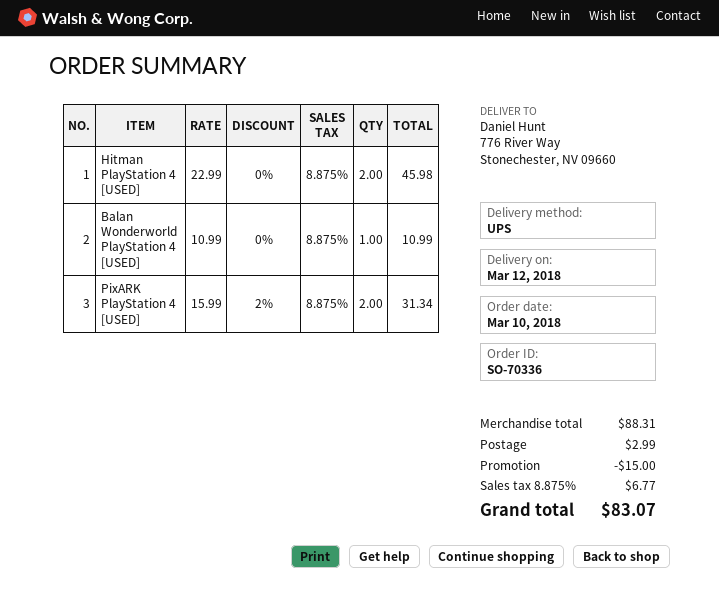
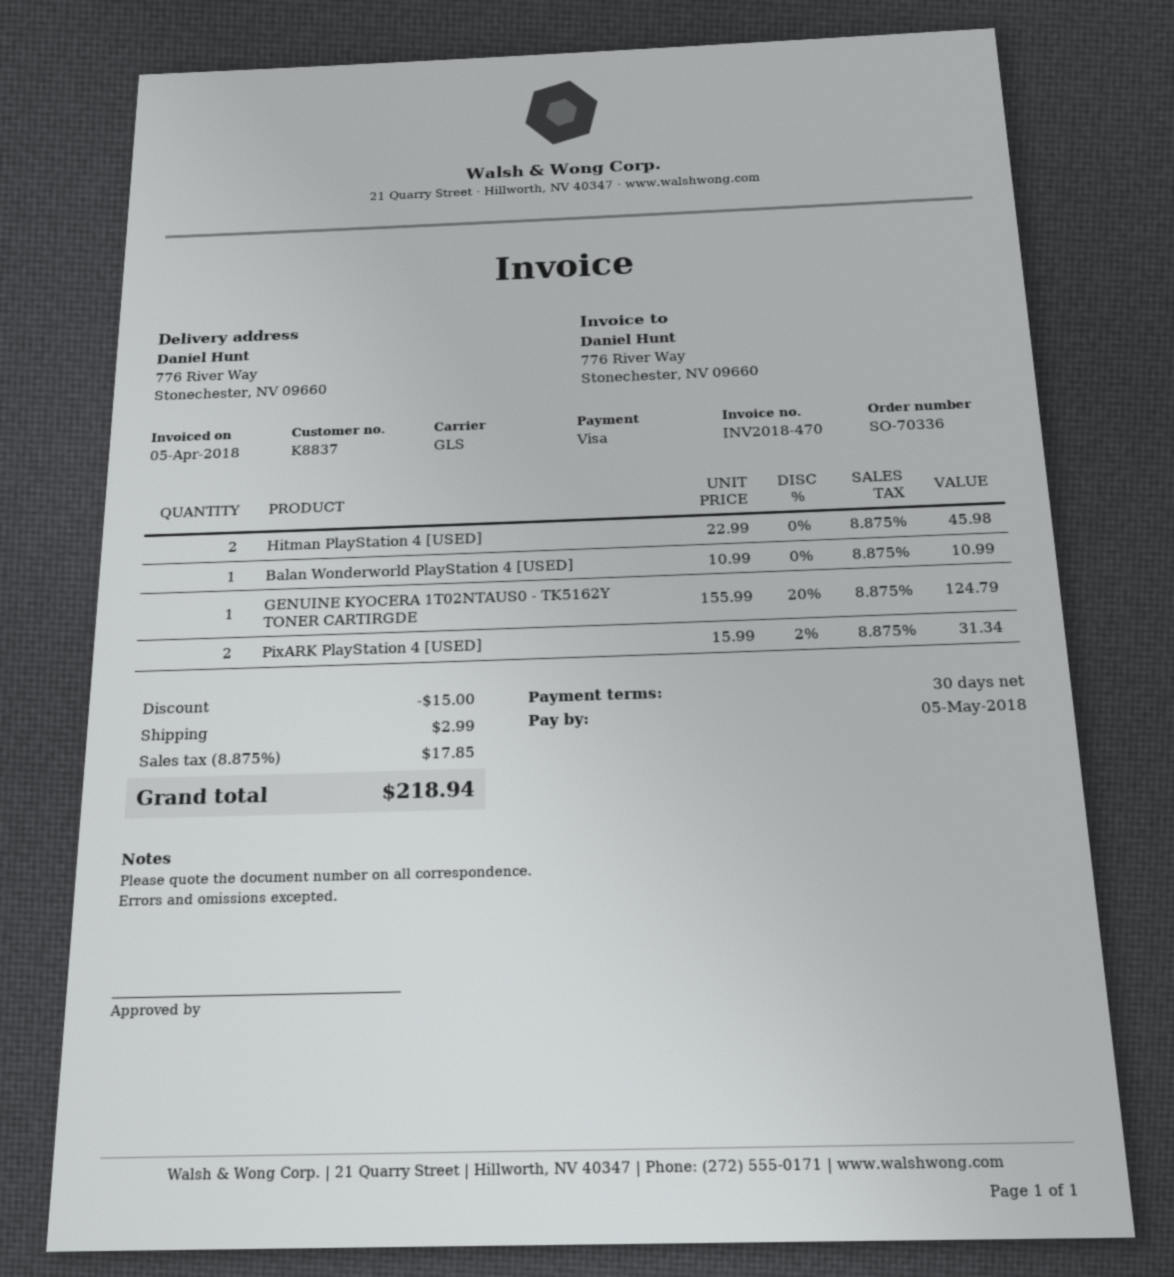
shipping method: UPS -> GLS
GENUINE KYOCERA 1T02NTAUS0 - TK5162Y TONER CARTIRGDE: none -> 1 x 155.99 - 20% = 124.79
tax: 8.875% = 6.77 -> 8.875% = 17.85
total: 83.07 -> 218.94

